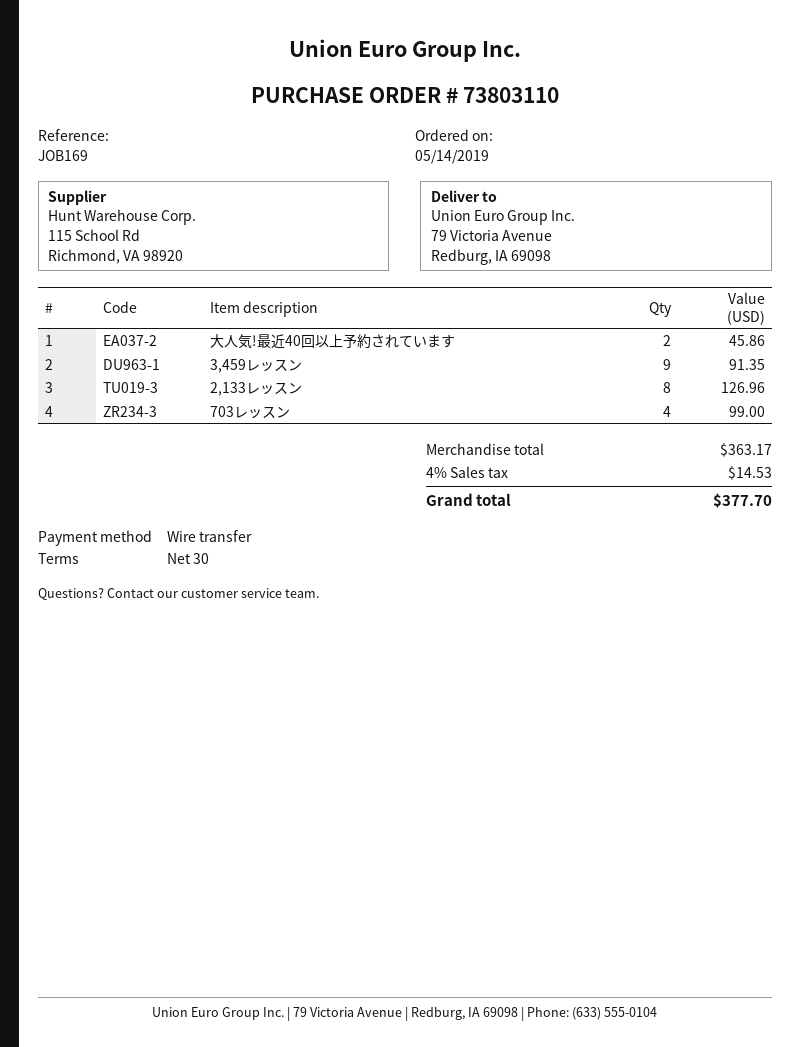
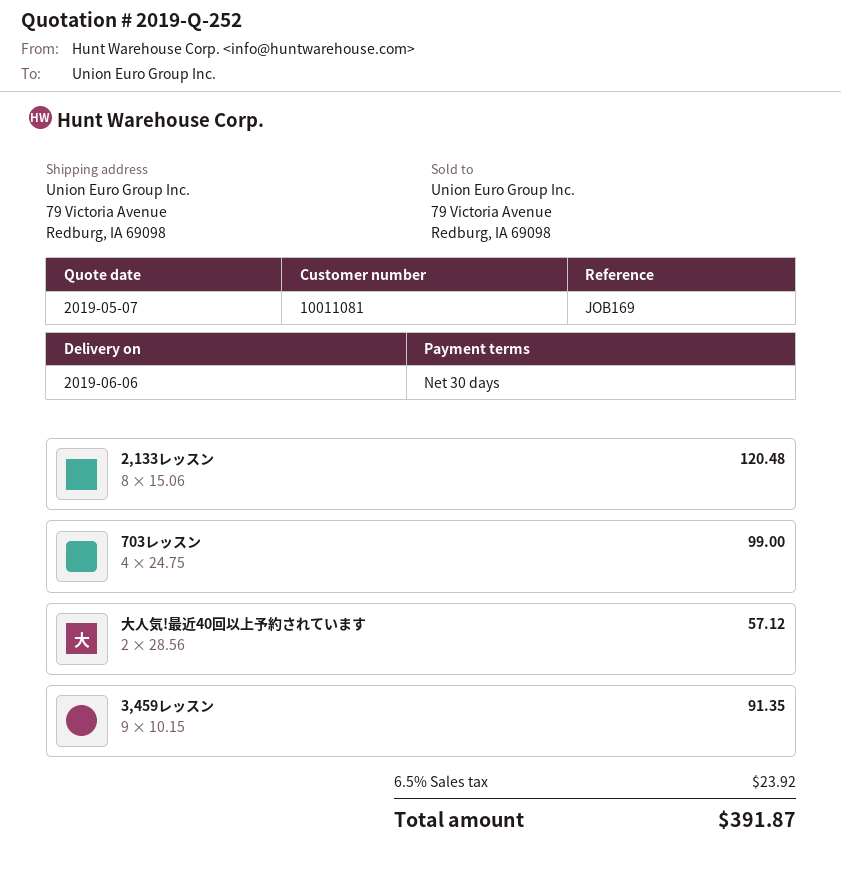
大人気!最近40回以上予約されています: 2 for 45.86 -> 2 for 57.12
2,133レッスン: 8 for 126.96 -> 8 for 120.48
tax: 4% = 14.53 -> 6.5% = 23.92
total: 377.70 -> 391.87

